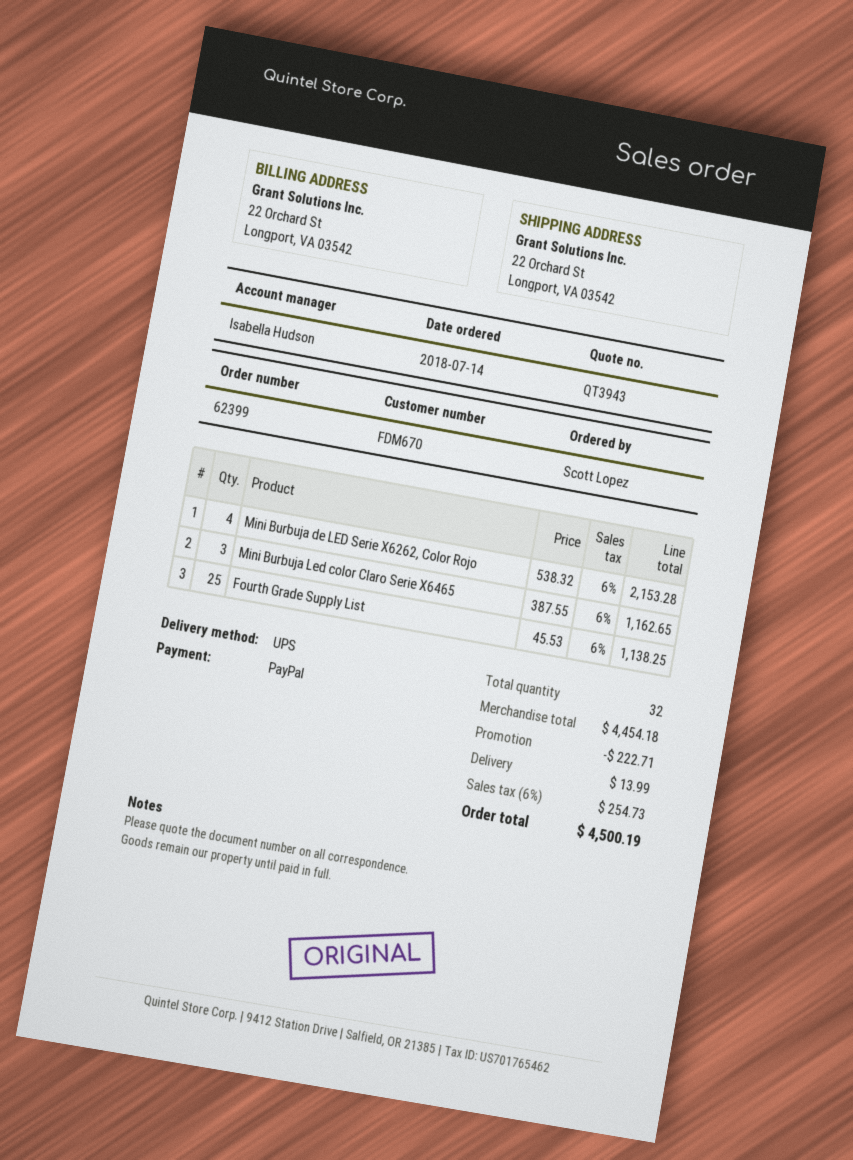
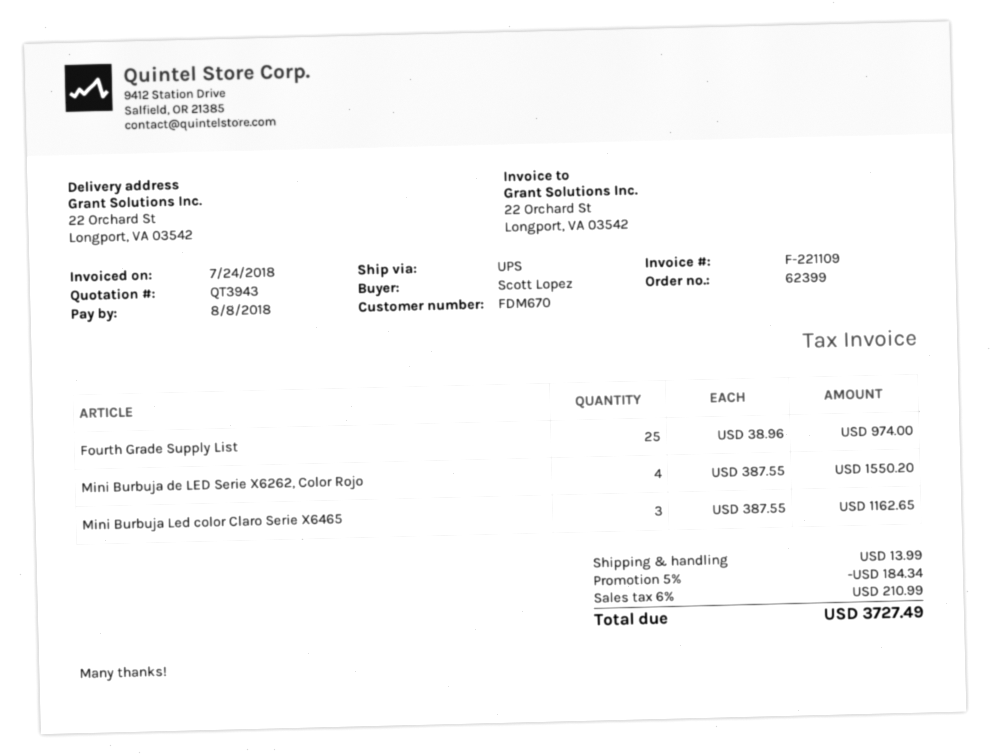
Mini Burbuja de LED Serie X6262, Color Rojo: 4 x 538.32 = 2153.28 -> 4 x 387.55 = 1550.20
Fourth Grade Supply List: 25 x 45.53 = 1138.25 -> 25 x 38.96 = 974.00
discount: 222.71 -> 184.34
tax: 6% = 254.73 -> 6% = 210.99
total: 4500.19 -> 3727.49

